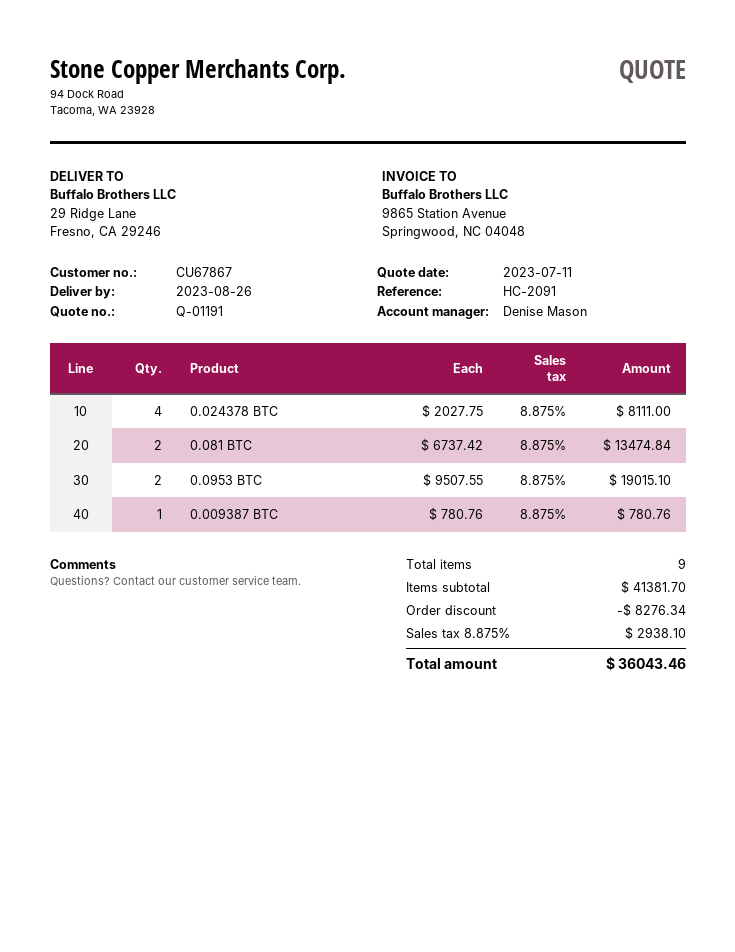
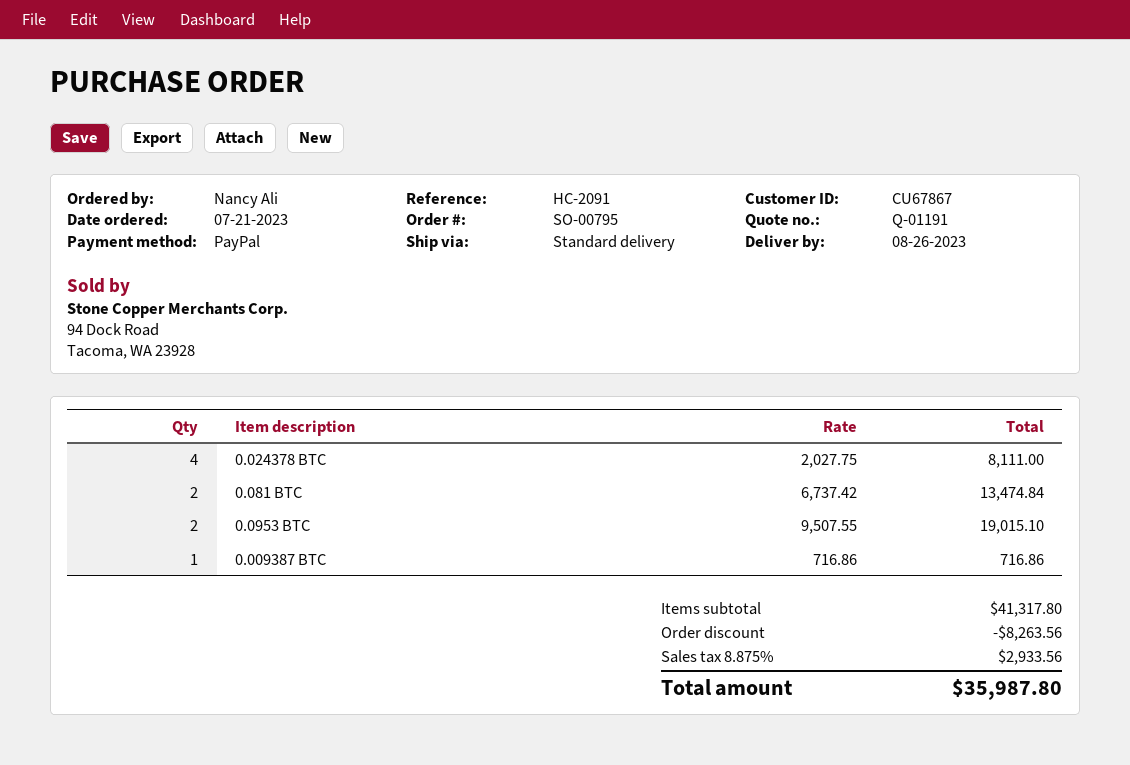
0.009387 BTC: 1 x 780.76 = 780.76 -> 1 x 716.86 = 716.86
subtotal: 41381.70 -> 41317.80
discount: 8276.34 -> 8263.56
tax: 8.875% = 2938.10 -> 8.875% = 2933.56
total: 36043.46 -> 35987.80

